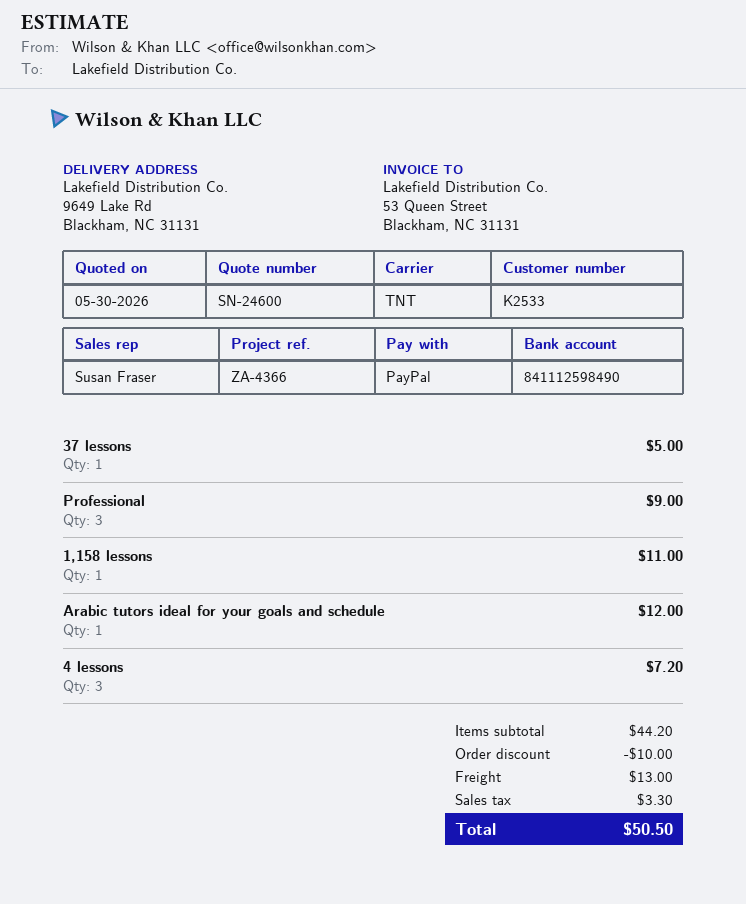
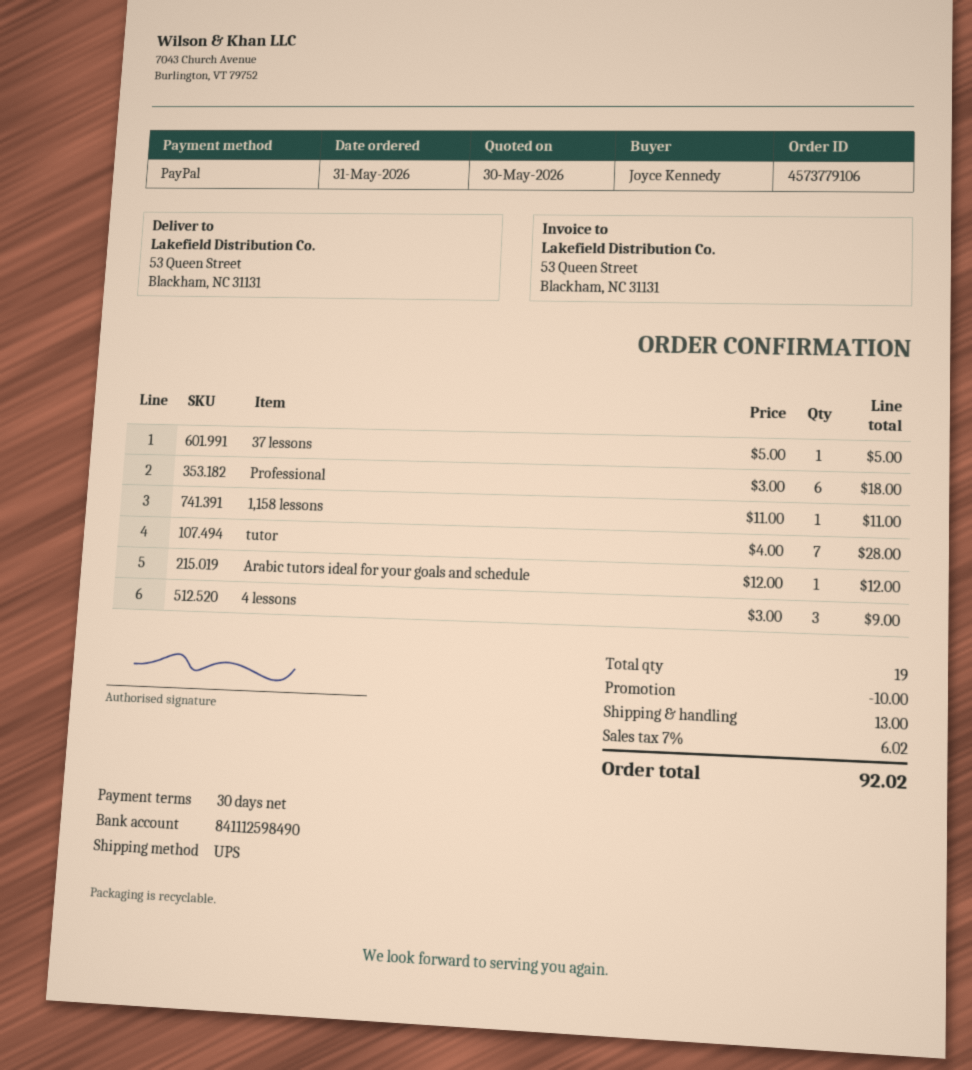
shipping method: TNT -> UPS
ship to: 9649 Lake Rd, Blackham, NC 31131 -> 53 Queen Street, Blackham, NC 31131
Professional: 3 for 9.00 -> 6 for 18.00
4 lessons: 3 for 7.20 -> 3 for 9.00
tutor: none -> 7 for 28.00
tax: 3.30 -> 6.02
total: 50.50 -> 92.02

